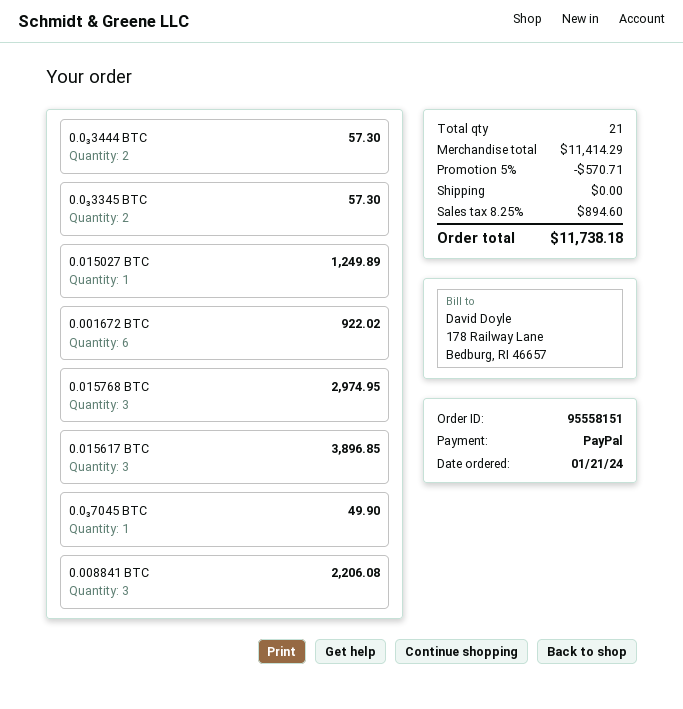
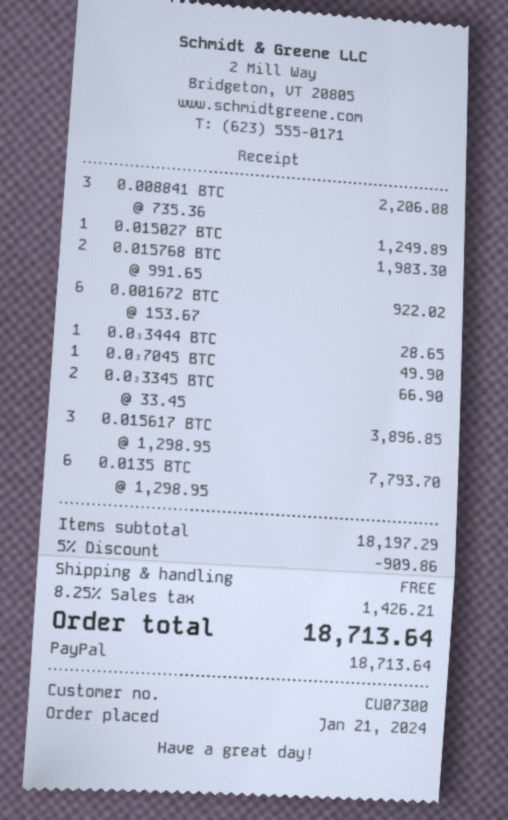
0.0₃3444 BTC: 2 for 57.30 -> 1 for 28.65
0.0₃3345 BTC: 2 for 57.30 -> 2 for 66.90
0.015768 BTC: 3 for 2974.95 -> 2 for 1983.30
0.0135 BTC: none -> 6 for 7793.70
subtotal: 11414.29 -> 18197.29
discount: 5% = 570.71 -> 5% = 909.86
tax: 8.25% = 894.60 -> 8.25% = 1426.21
total: 11738.18 -> 18713.64

